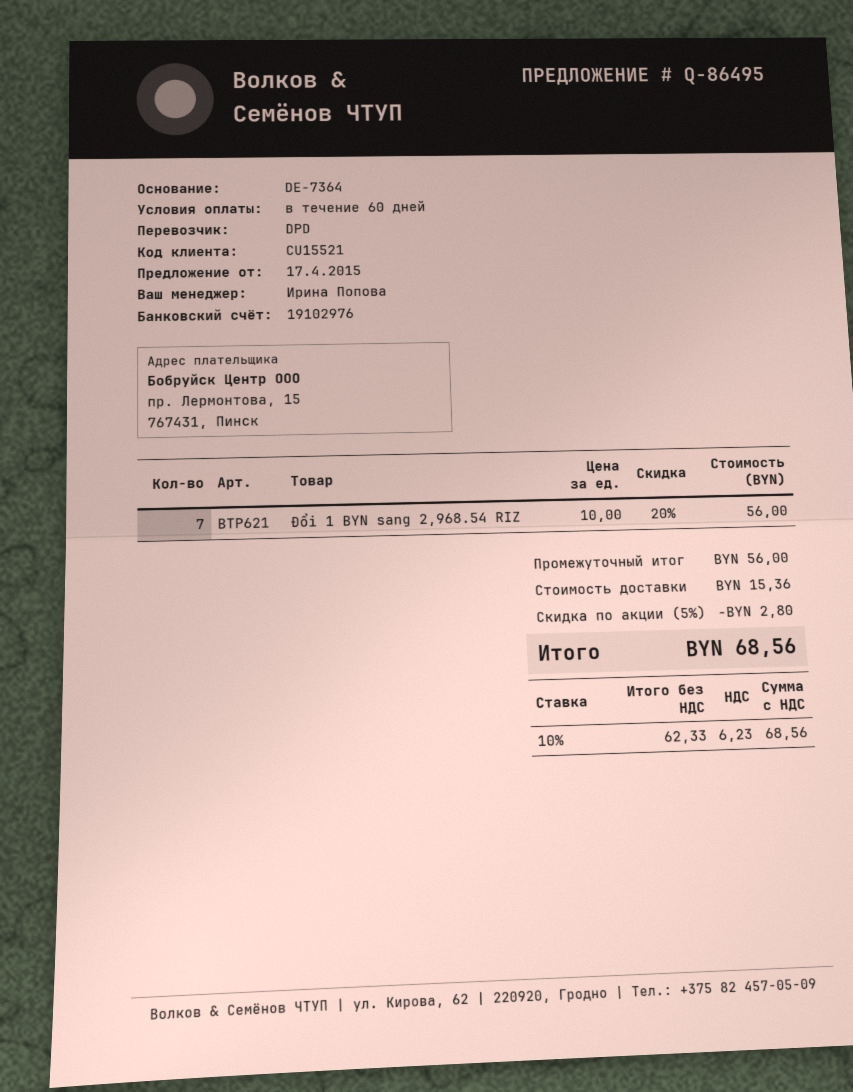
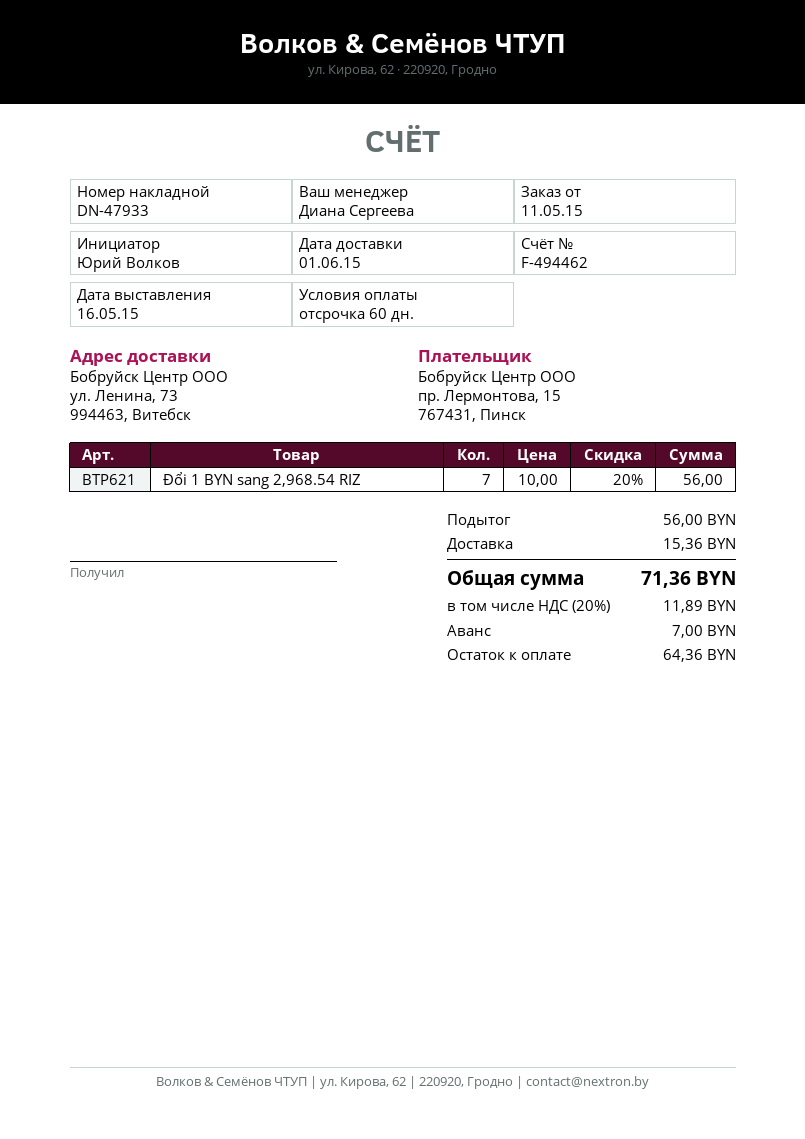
sales rep: Ирина Попова -> Диана Сергеева
discount: 5% = 2.80 -> none
tax: 10% = 6.23 -> 20% = 11.89
total: 68.56 -> 71.36

